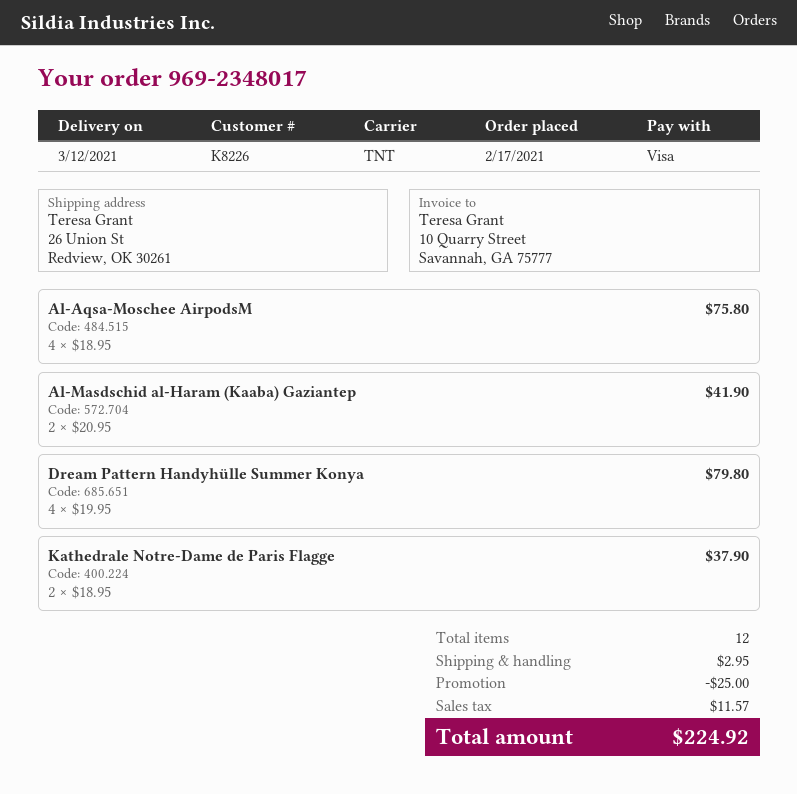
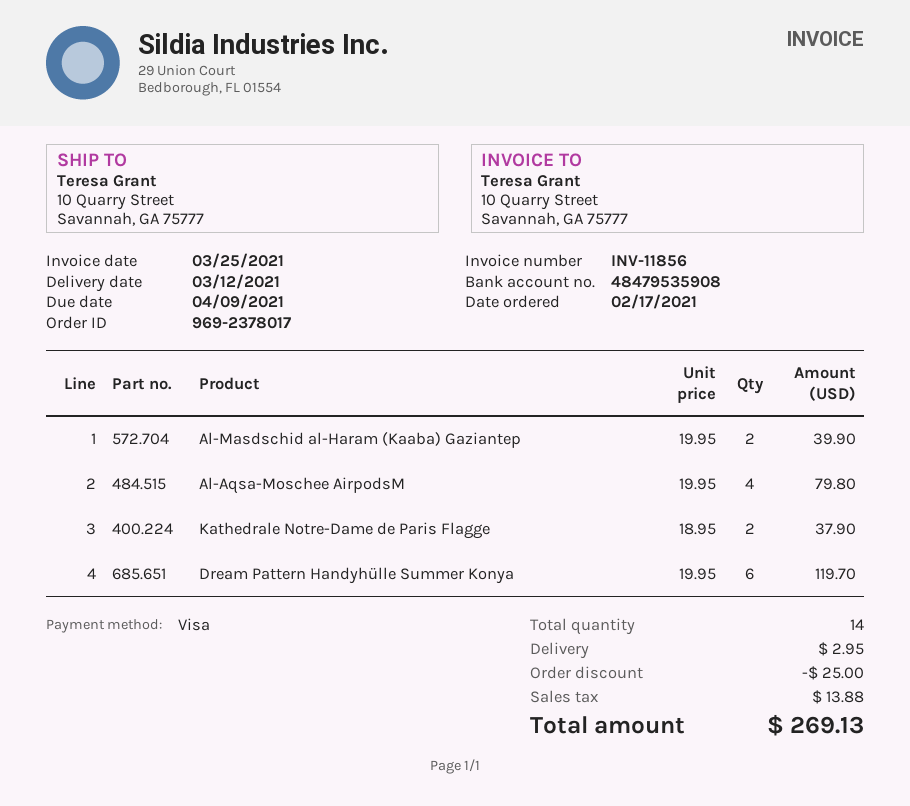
order number: 969-2348017 -> 969-2378017
ship to: 26 Union St, Redview, OK 30261 -> 10 Quarry Street, Savannah, GA 75777
Al-Aqsa-Moschee AirpodsM: 4 x 18.95 = 75.80 -> 4 x 19.95 = 79.80
Al-Masdschid al-Haram (Kaaba) Gaziantep: 2 x 20.95 = 41.90 -> 2 x 19.95 = 39.90
Dream Pattern Handyhülle Summer Konya: 4 x 19.95 = 79.80 -> 6 x 19.95 = 119.70
total quantity: 12 -> 14
tax: 11.57 -> 13.88
total: 224.92 -> 269.13

